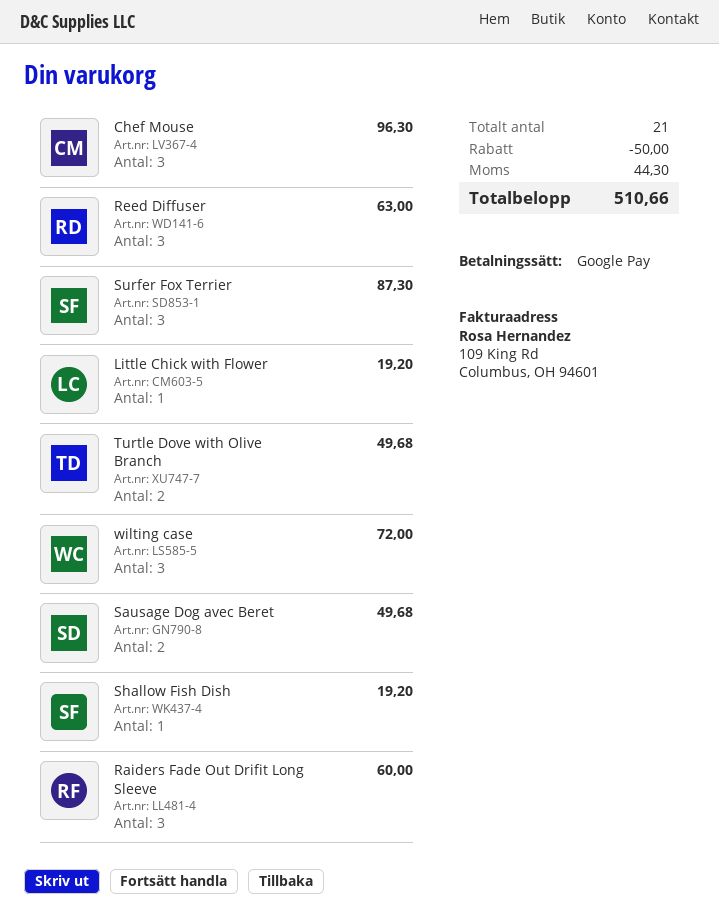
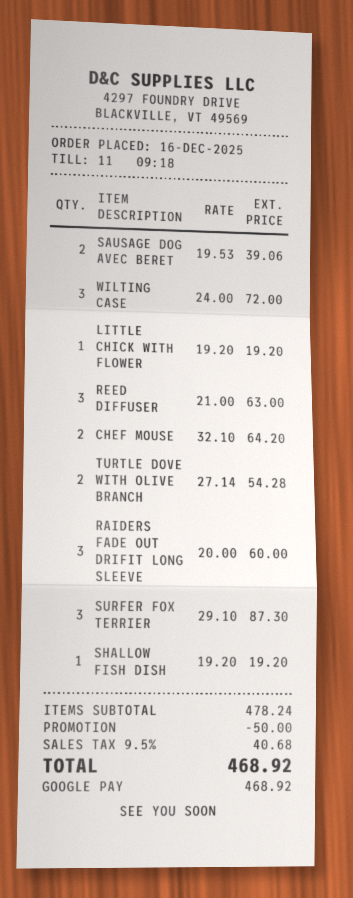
Chef Mouse: 3 for 96.30 -> 2 for 64.20
Turtle Dove with Olive Branch: 2 for 49.68 -> 2 for 54.28
Sausage Dog avec Beret: 2 for 49.68 -> 2 for 39.06
tax: 44.30 -> 40.68
total: 510.66 -> 468.92

